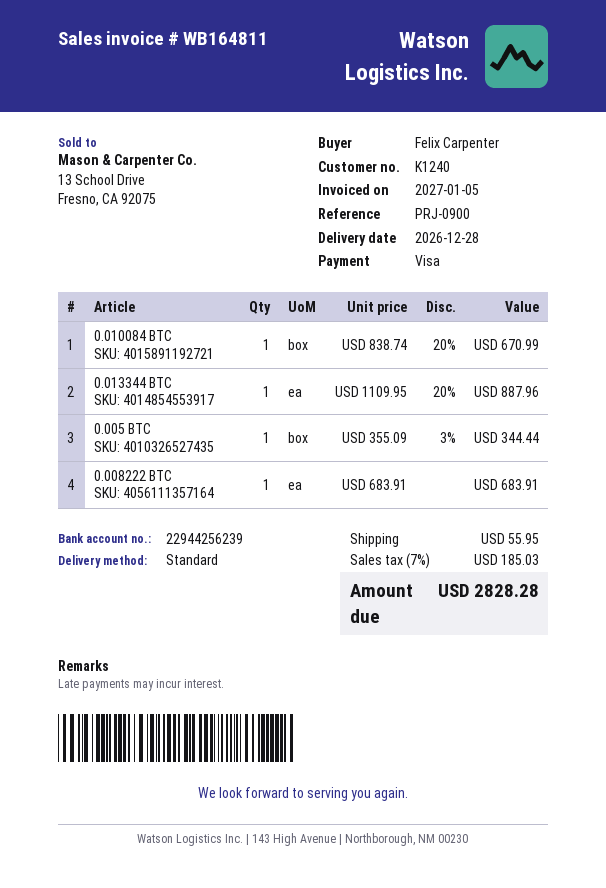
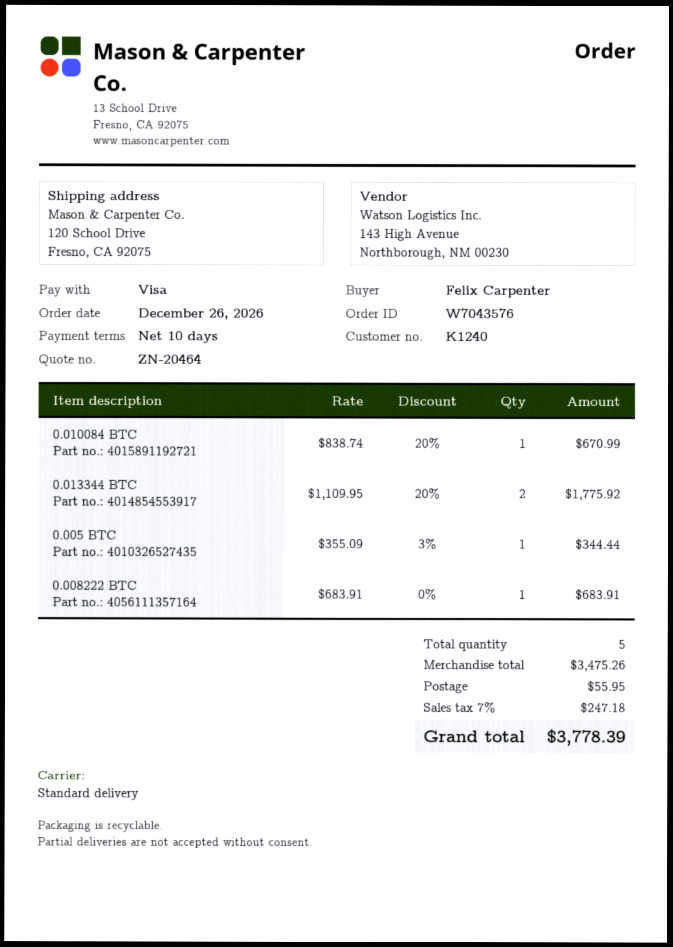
0.013344 BTC: 1 x 1109.95 - 20% = 887.96 -> 2 x 1109.95 - 20% = 1775.92
tax: 7% = 185.03 -> 7% = 247.18
total: 2828.28 -> 3778.39

